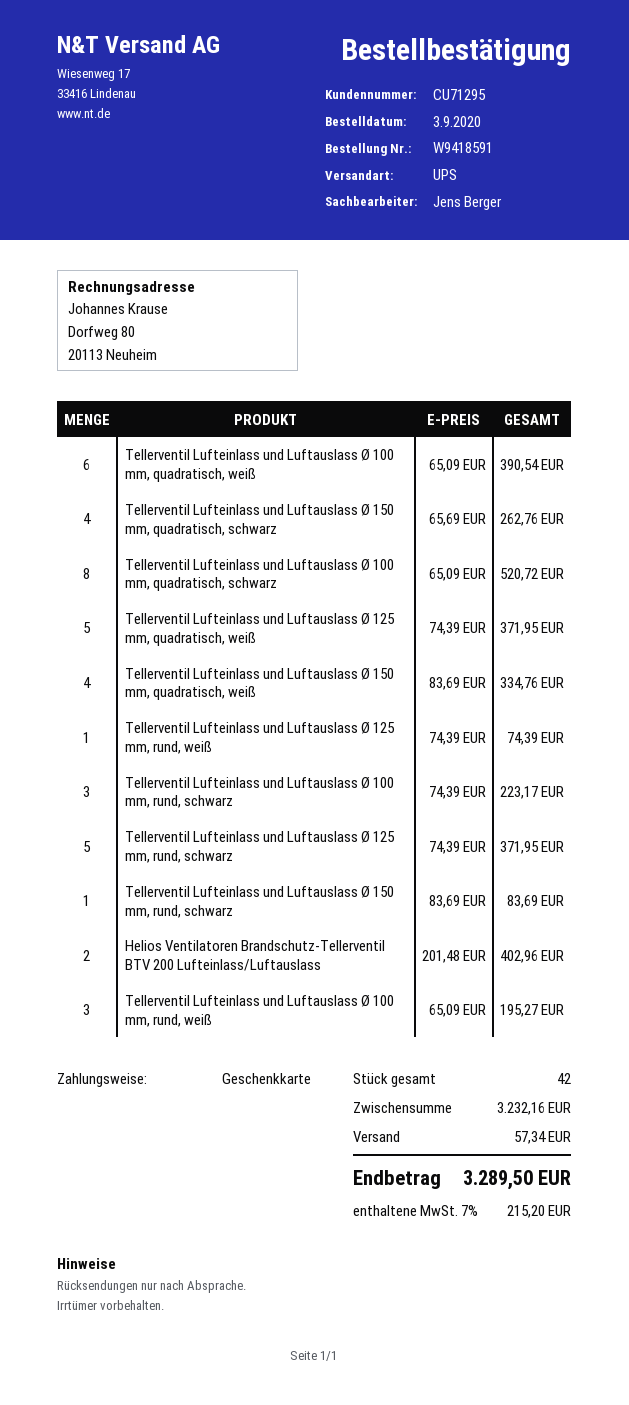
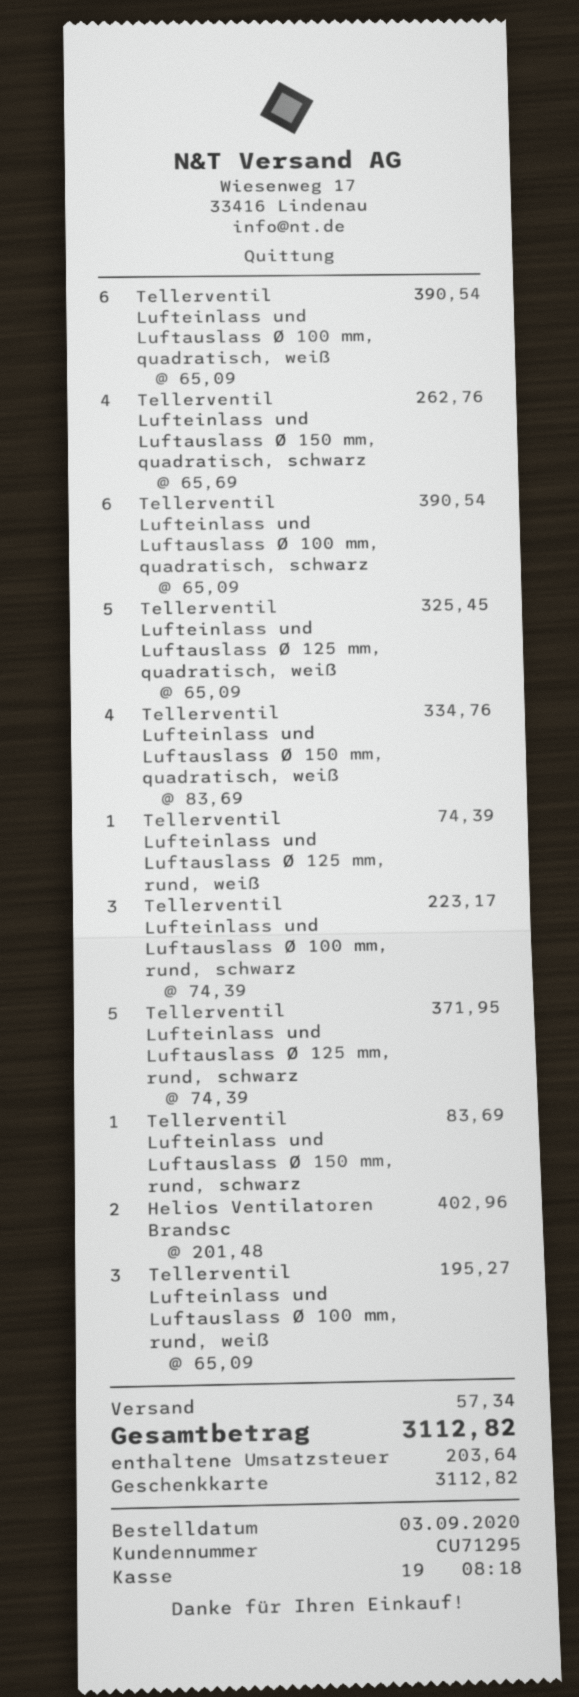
Tellerventil Lufteinlass und Luftauslass Ø 100 mm, quadratisch, schwarz: 8 x 65.09 = 520.72 -> 6 x 65.09 = 390.54
Tellerventil Lufteinlass und Luftauslass Ø 125 mm, quadratisch, weiß: 5 x 74.39 = 371.95 -> 5 x 65.09 = 325.45
tax: 215.20 -> 203.64
total: 3289.50 -> 3112.82

